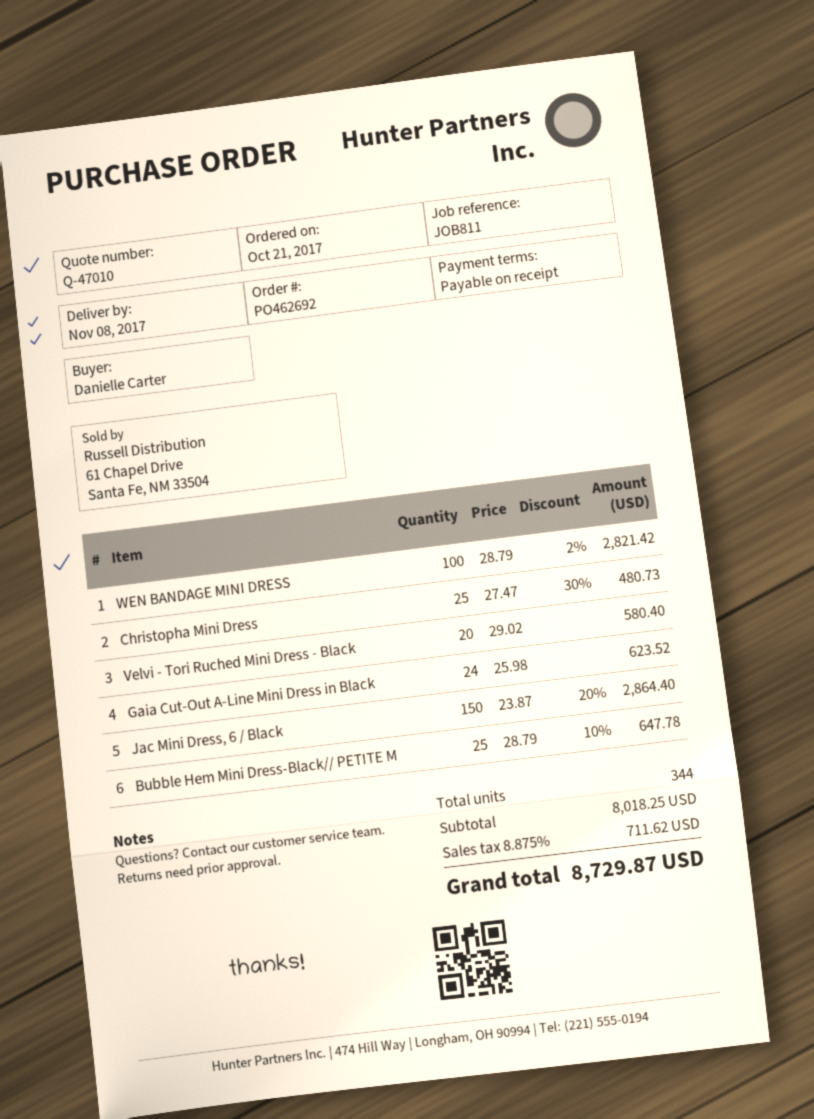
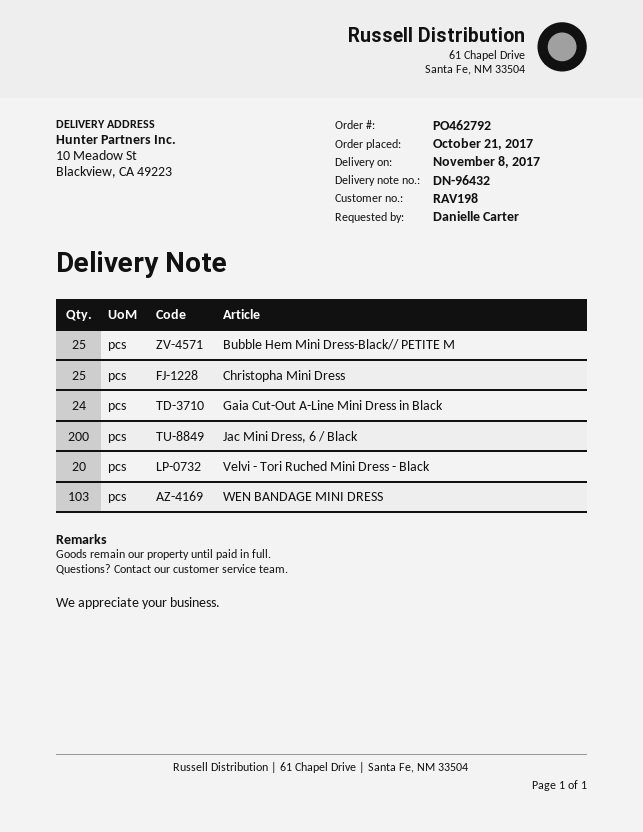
order number: PO462692 -> PO462792
WEN BANDAGE MINI DRESS: 100 -> 103
Jac Mini Dress, 6 / Black: 150 -> 200

